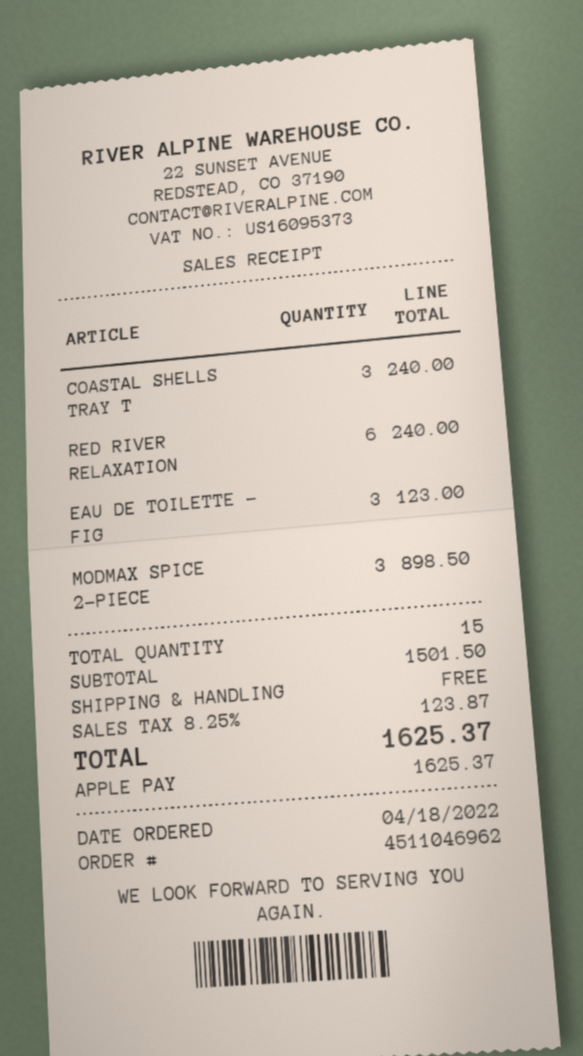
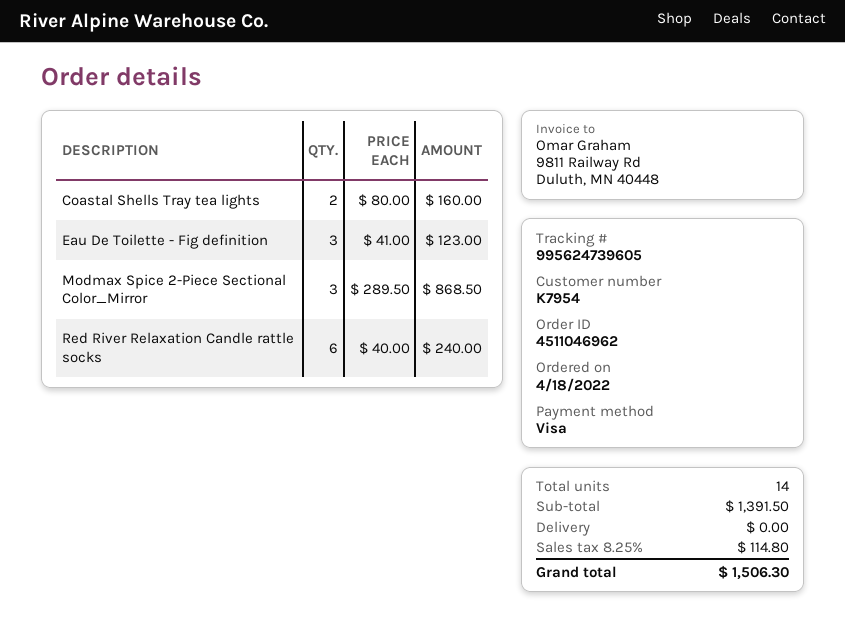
payment method: Apple Pay -> Visa
COASTAL SHELLS TRAY T: 3 for 240.00 -> 2 for 160.00
MODMAX SPICE 2-PIECE: 3 for 898.50 -> 3 for 868.50
total quantity: 15 -> 14
subtotal: 1501.50 -> 1391.50
tax: 8.25% = 123.87 -> 8.25% = 114.80
total: 1625.37 -> 1506.30

